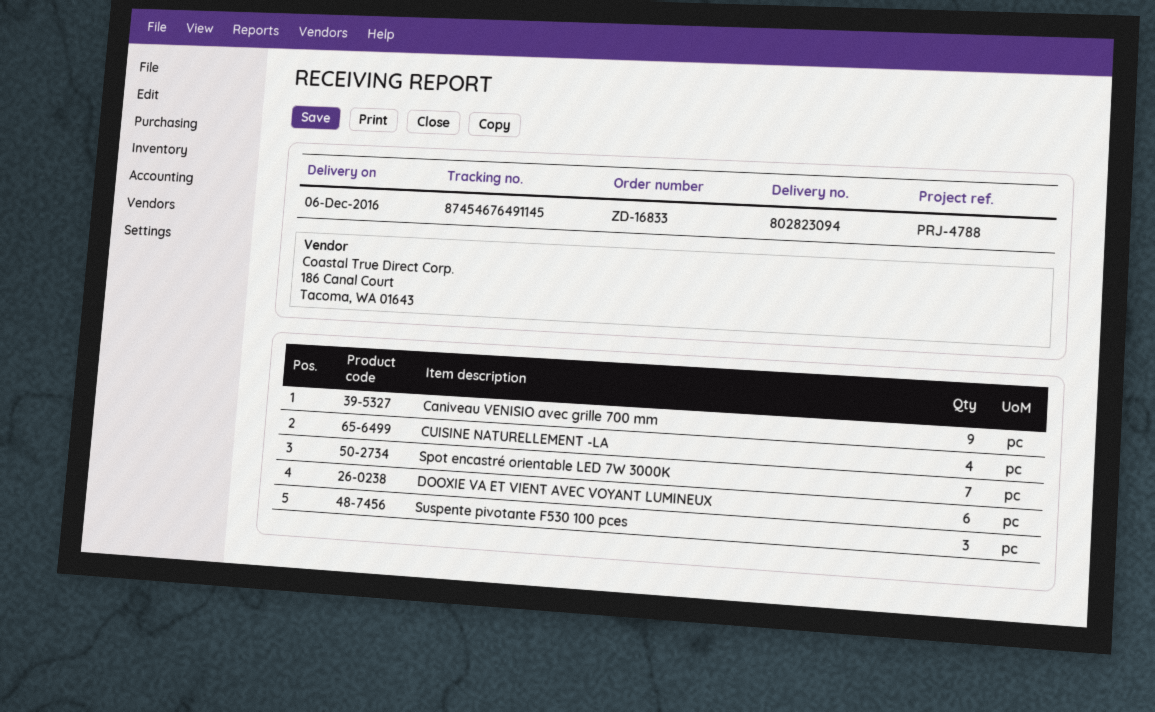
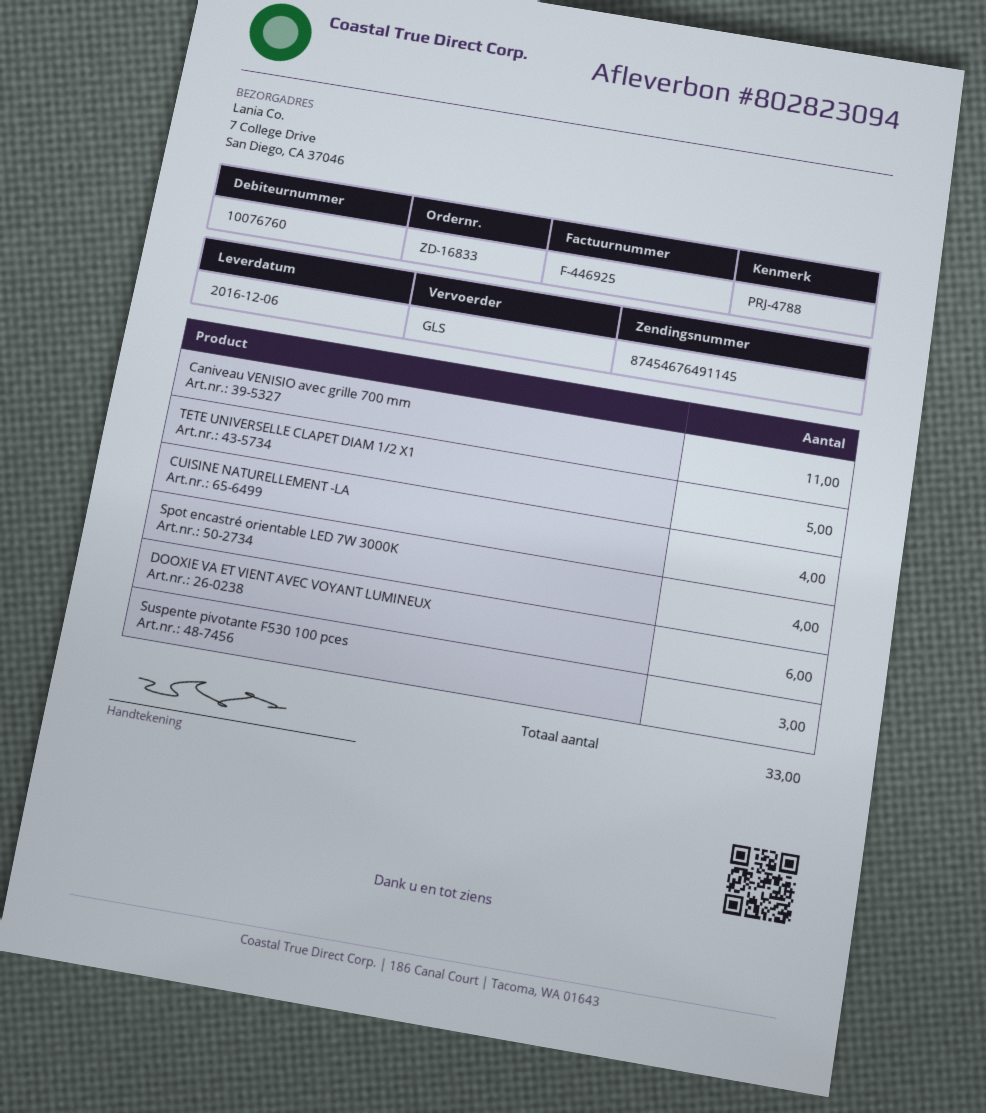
Caniveau VENISIO avec grille 700 mm: 9 -> 11
Spot encastré orientable LED 7W 3000K: 7 -> 4
TETE UNIVERSELLE CLAPET DIAM 1/2 X1: none -> 5

